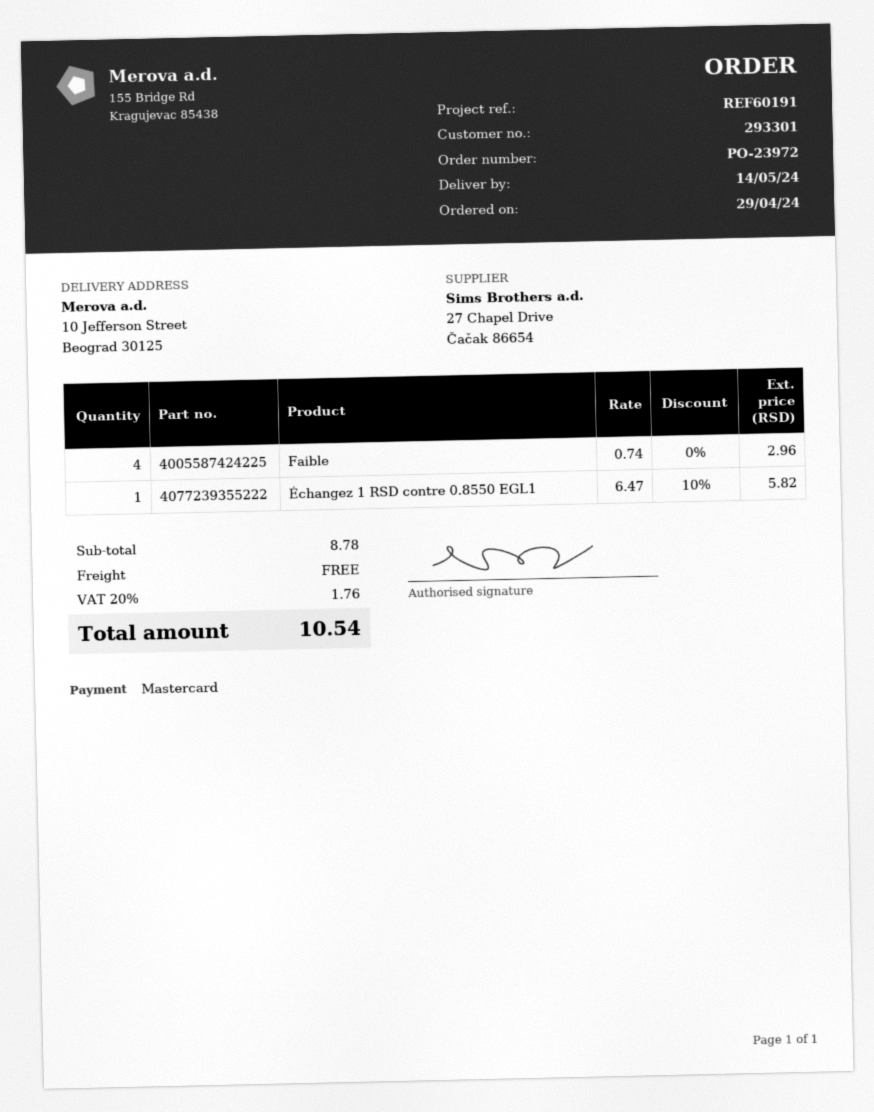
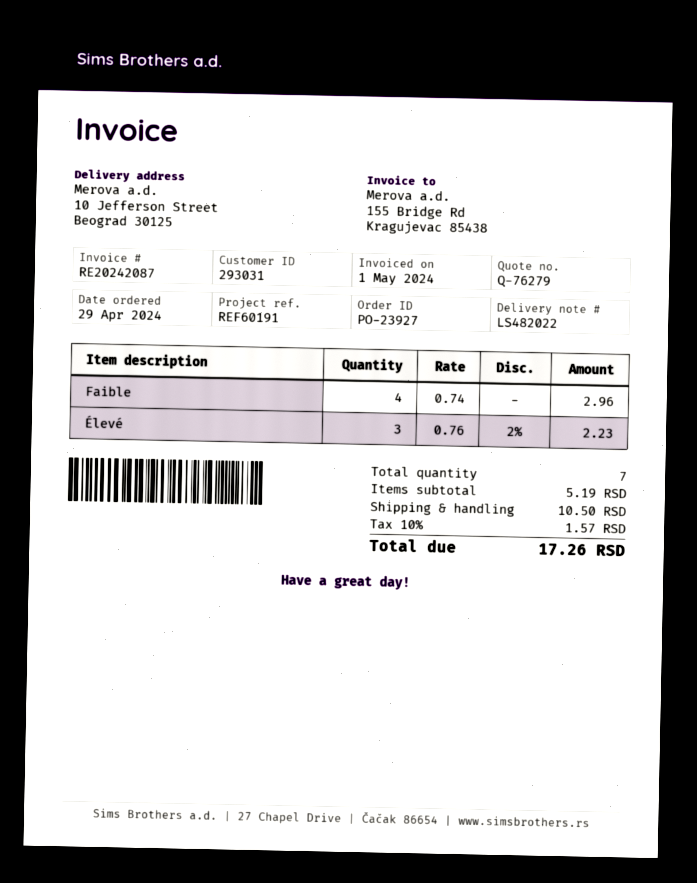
order number: PO-23972 -> PO-23927
customer number: 293301 -> 293031
Échangez 1 RSD contre 0.8550 EGL1: 1 x 6.47 - 10% = 5.82 -> none
Élevé: none -> 3 x 0.76 - 2% = 2.23
subtotal: 8.78 -> 5.19
shipping: 0.00 -> 10.50
tax: 20% = 1.76 -> 10% = 1.57
total: 10.54 -> 17.26

